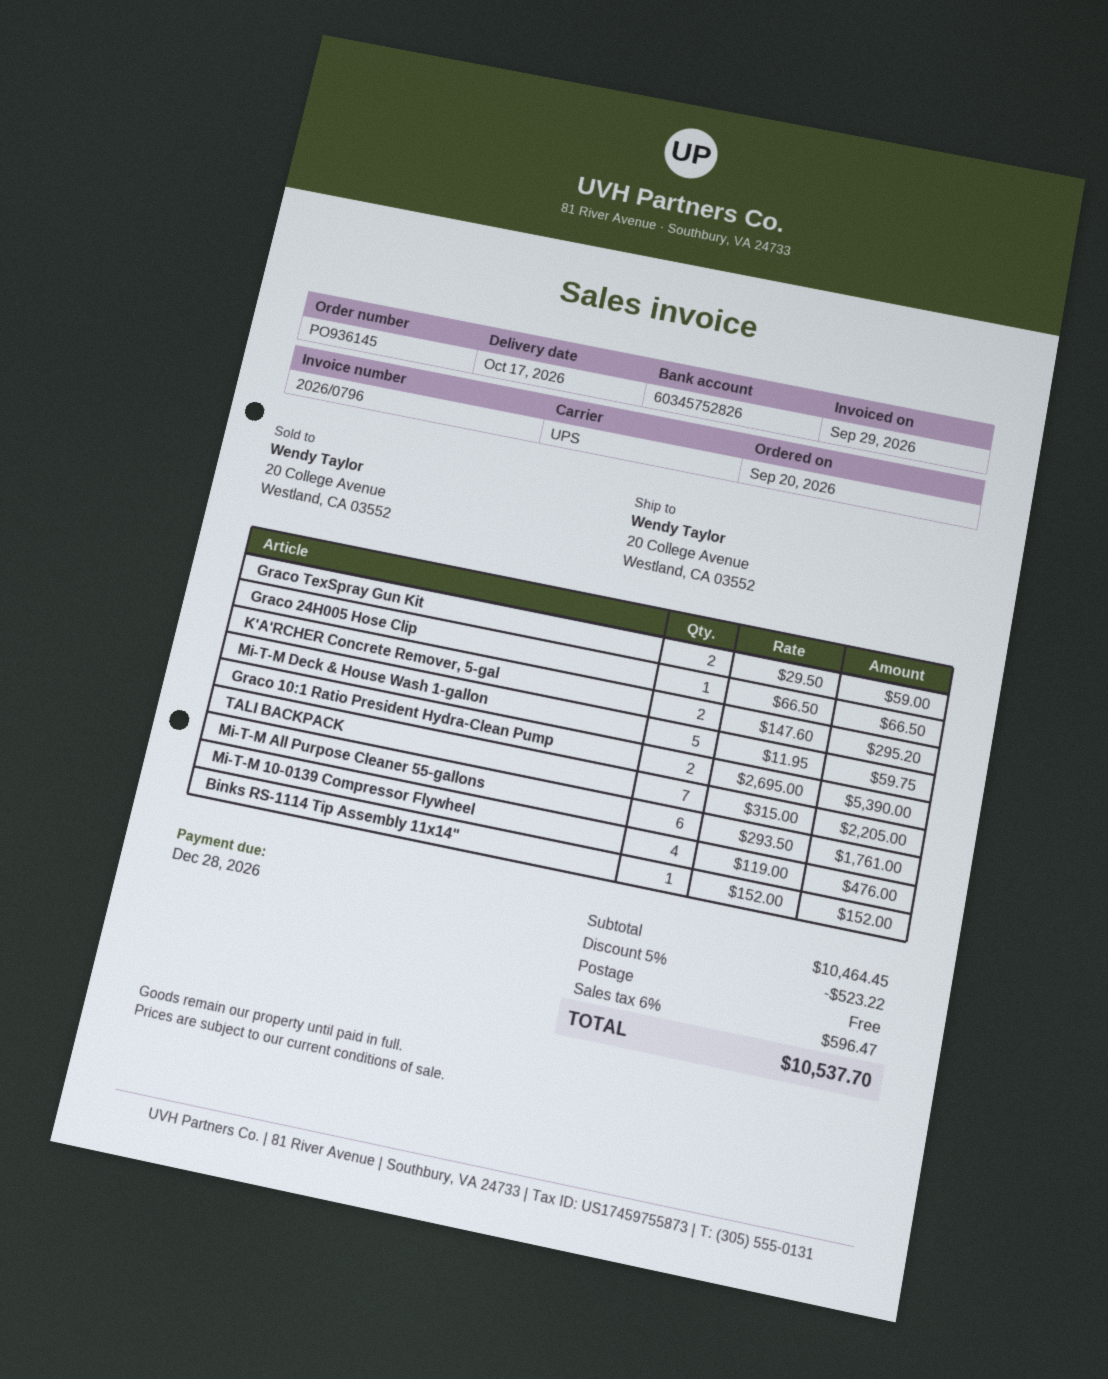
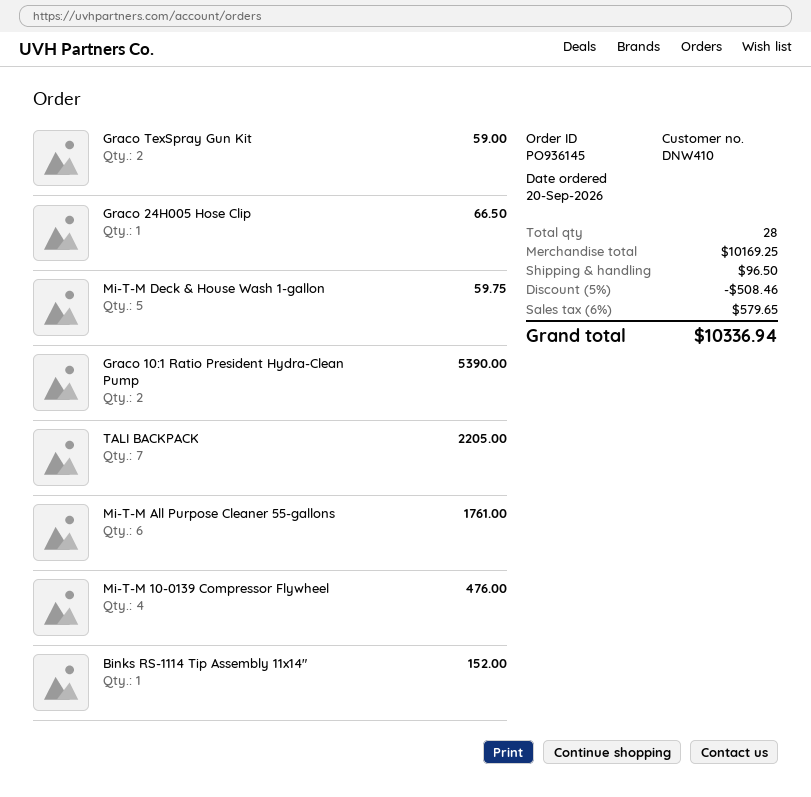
K'A'RCHER Concrete Remover, 5-gal: 2 for 295.20 -> none
subtotal: 10464.45 -> 10169.25
discount: 5% = 523.22 -> 5% = 508.46
shipping: 0.00 -> 96.50
tax: 6% = 596.47 -> 6% = 579.65
total: 10537.70 -> 10336.94

